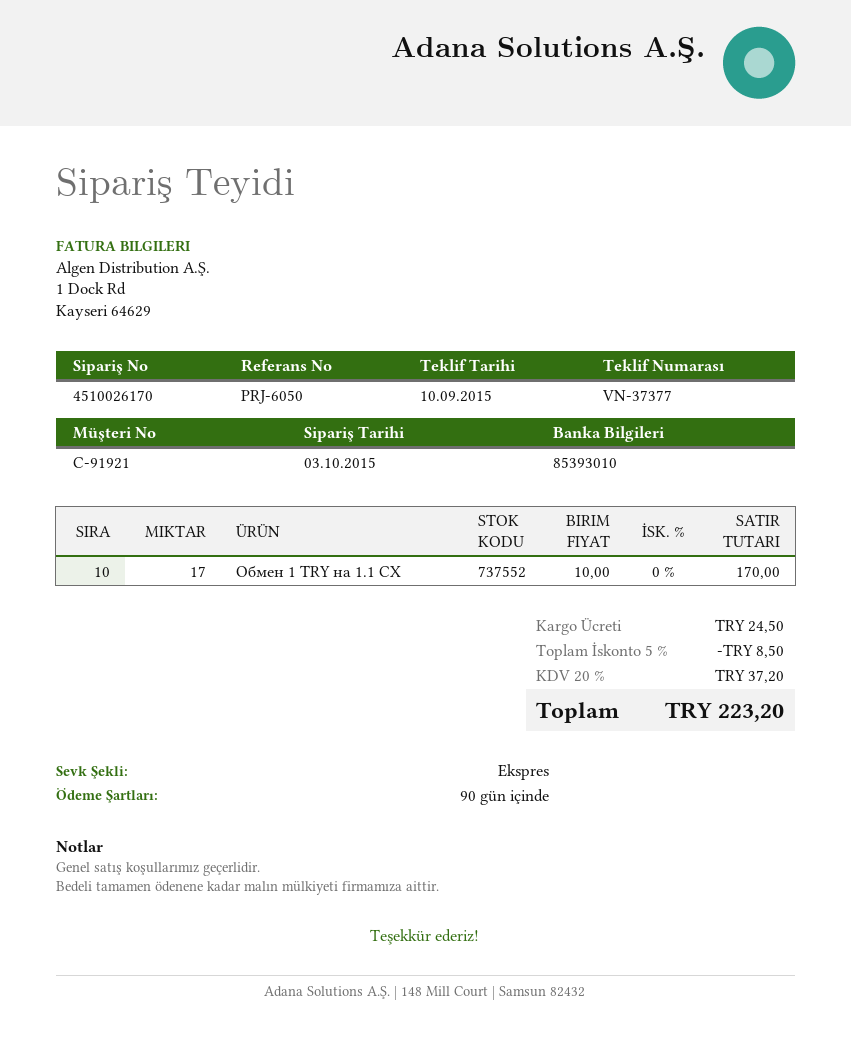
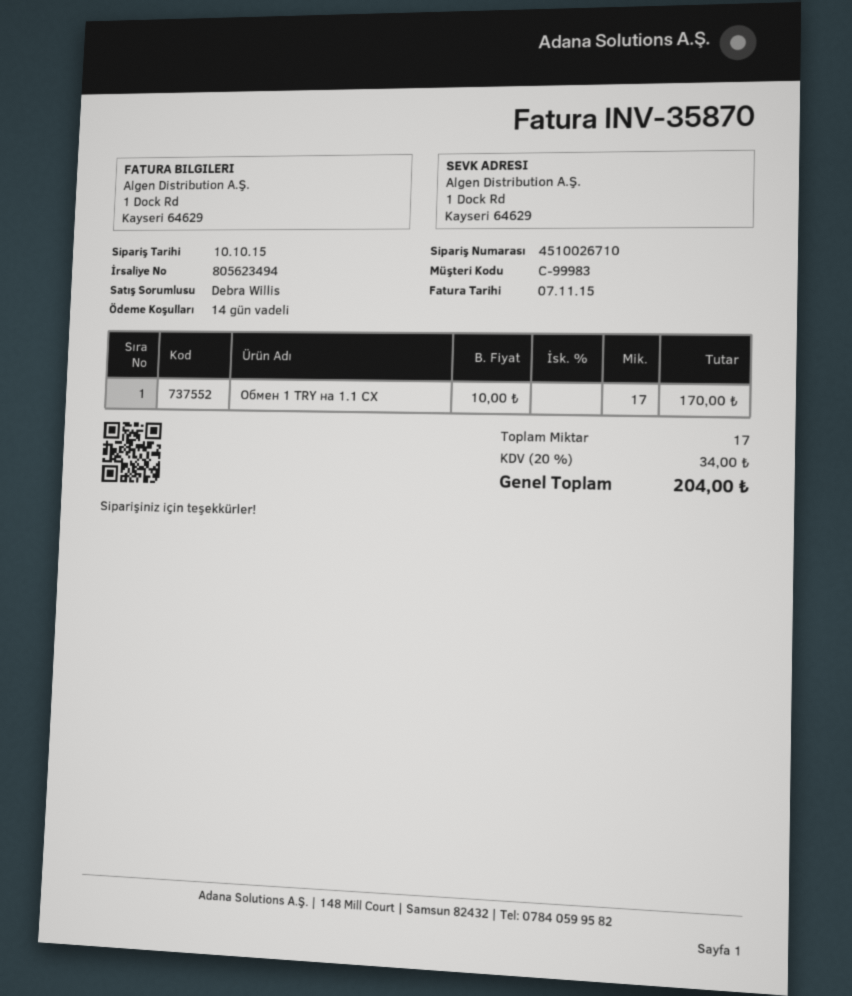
order number: 4510026170 -> 4510026710
order date: 2015-10-03 -> 2015-10-10
payment terms: 90 days -> 14 days
customer number: C-91921 -> C-99983
discount: 5% = 8.50 -> none
shipping: 24.50 -> none
tax: 20% = 37.20 -> 20% = 34.00
total: 223.20 -> 204.00

